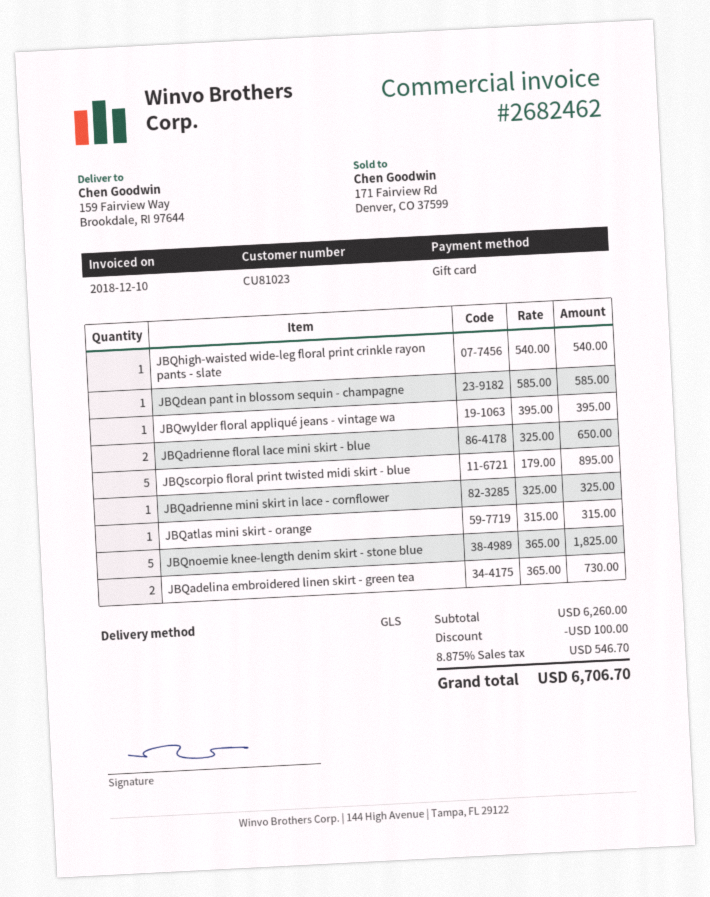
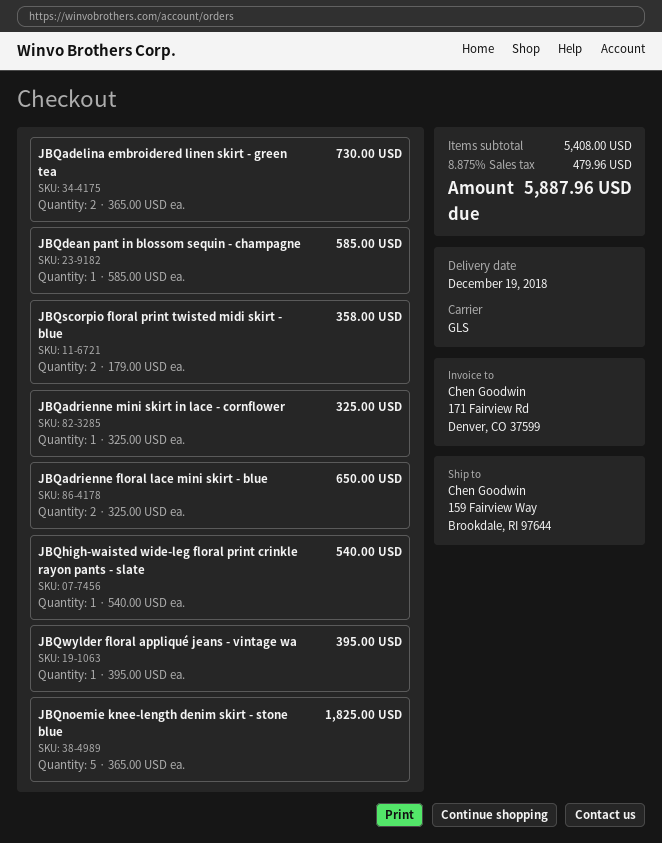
JBQscorpio floral print twisted midi skirt - blue: 5 x 179.00 = 895.00 -> 2 x 179.00 = 358.00
JBQatlas mini skirt - orange: 1 x 315.00 = 315.00 -> none
subtotal: 6260.00 -> 5408.00
discount: 100.00 -> none
tax: 8.875% = 546.70 -> 8.875% = 479.96
total: 6706.70 -> 5887.96

